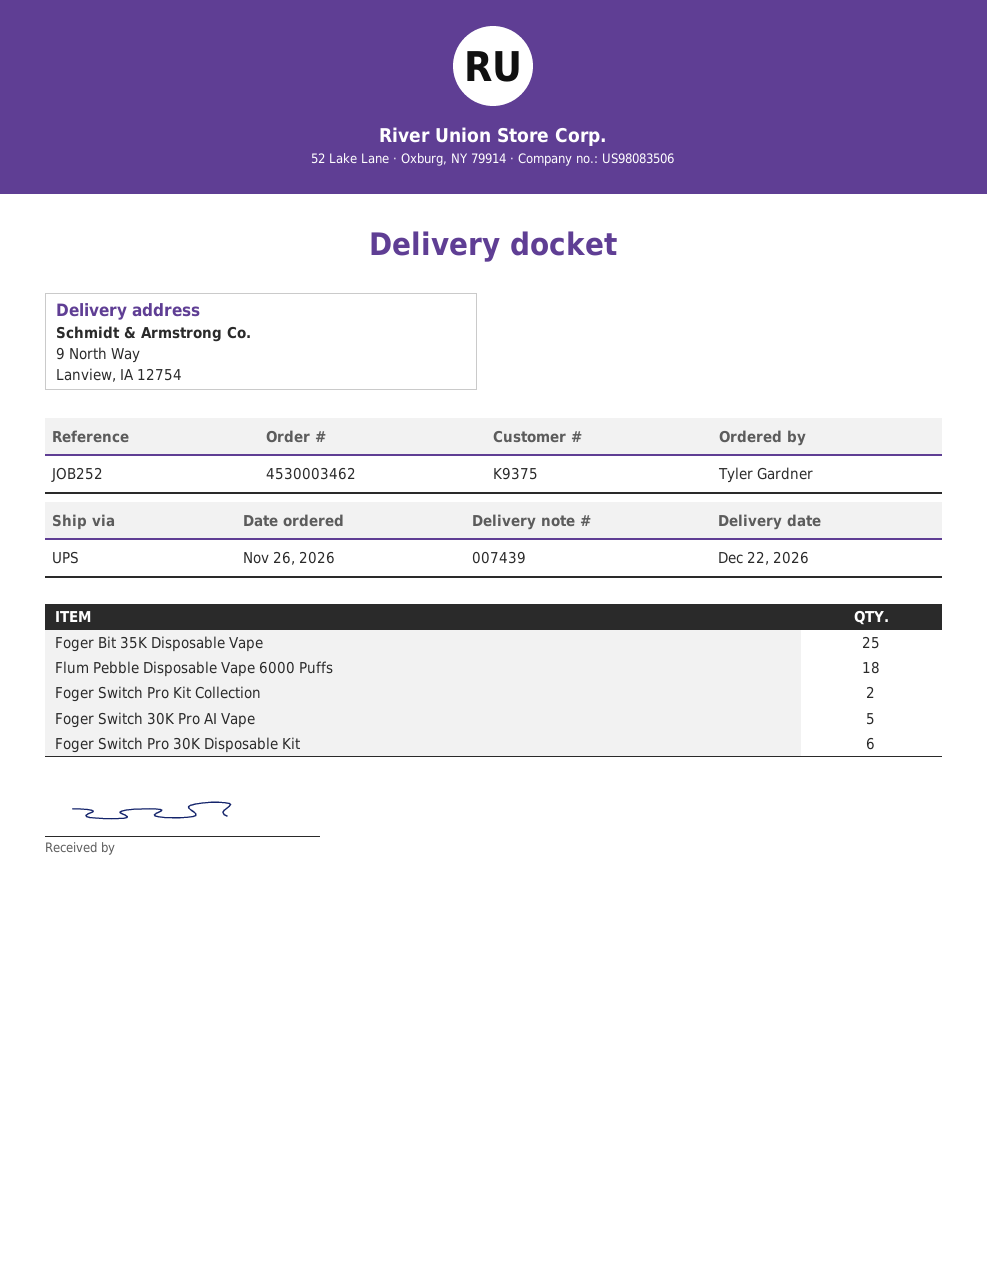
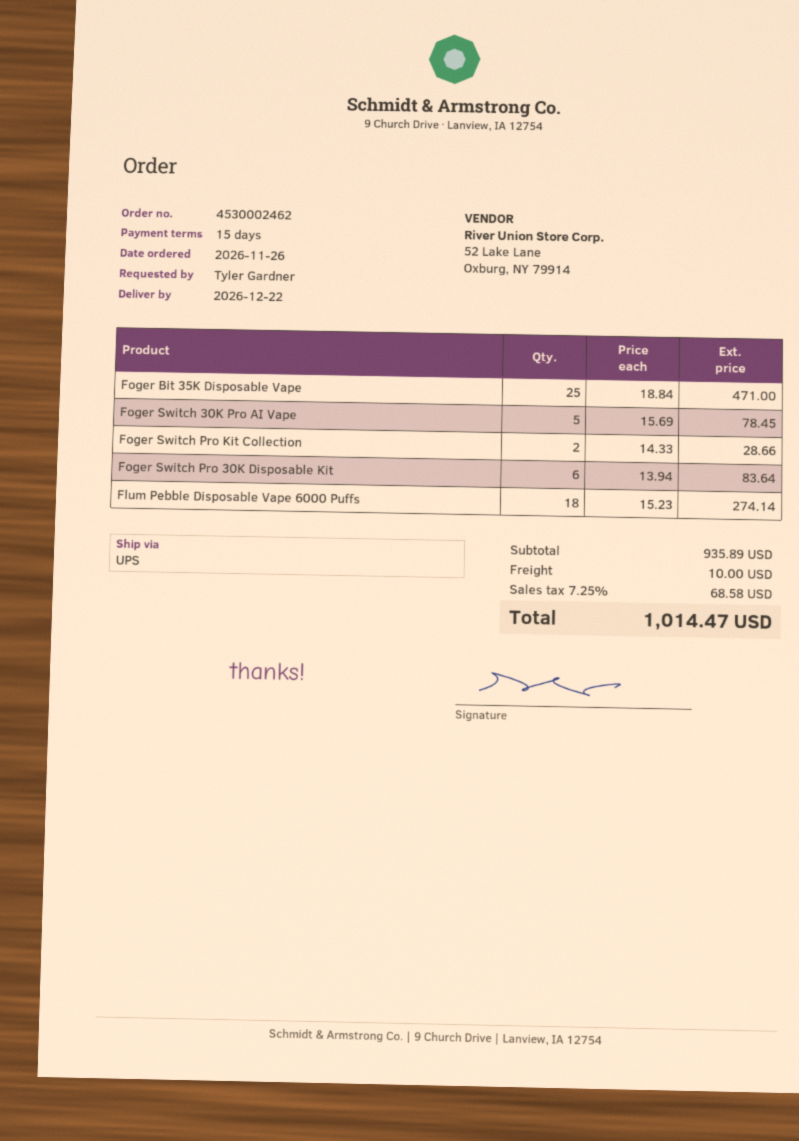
order number: 4530003462 -> 4530002462

